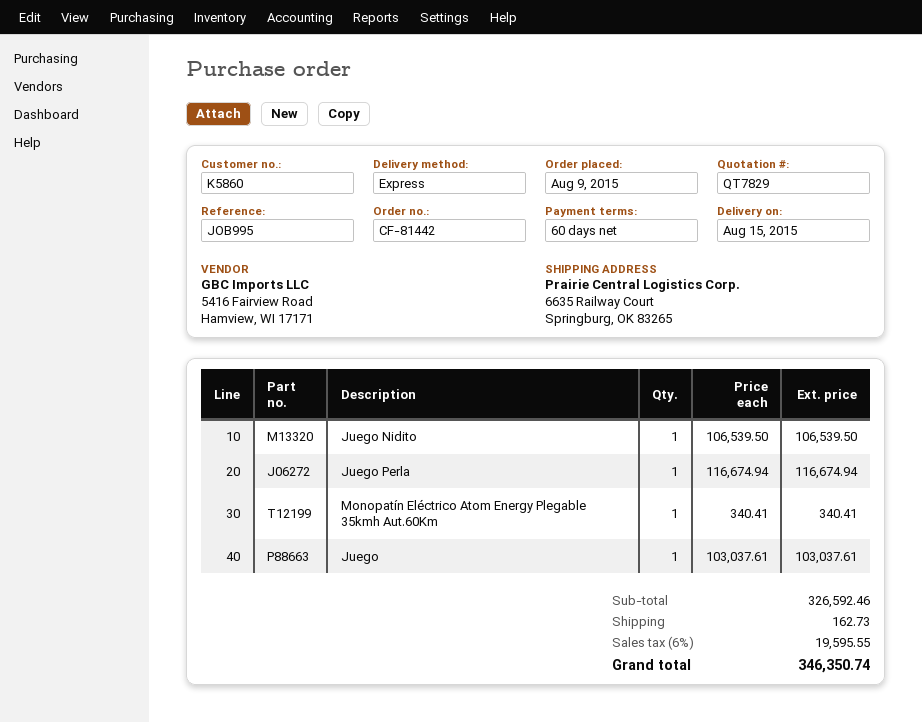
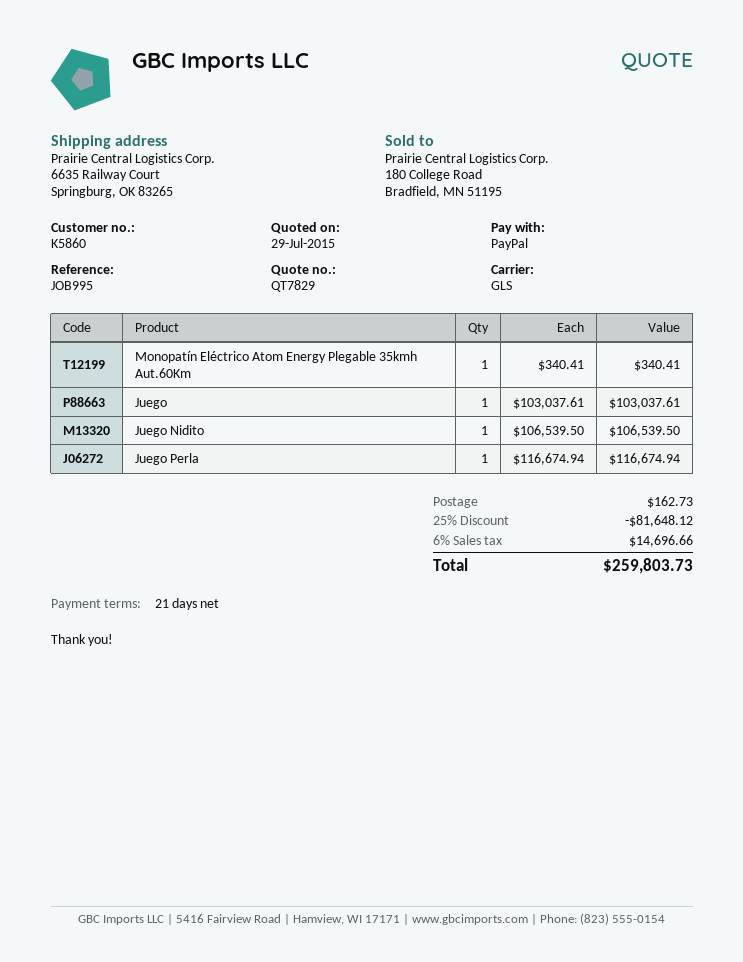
payment terms: 60 days -> 21 days
shipping method: express -> GLS
discount: none -> 25% = 81648.12
tax: 6% = 19595.55 -> 6% = 14696.66
total: 346350.74 -> 259803.73

